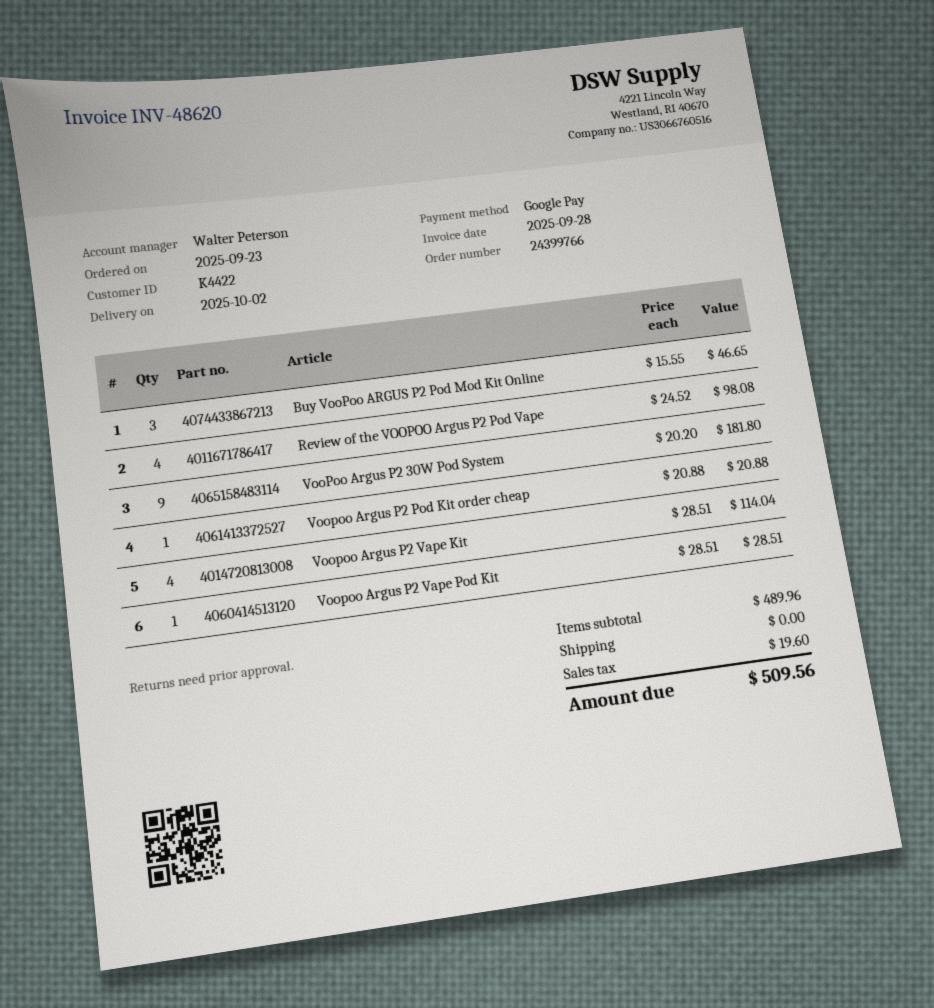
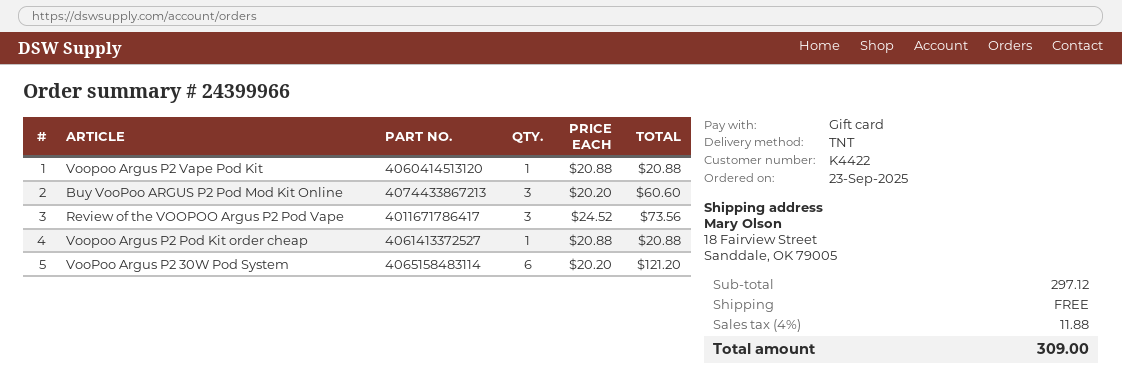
order number: 24399766 -> 24399966
payment method: Google Pay -> gift card
Buy VooPoo ARGUS P2 Pod Mod Kit Online: 3 x 15.55 = 46.65 -> 3 x 20.20 = 60.60
Review of the VOOPOO Argus P2 Pod Vape: 4 x 24.52 = 98.08 -> 3 x 24.52 = 73.56
VooPoo Argus P2 30W Pod System: 9 x 20.20 = 181.80 -> 6 x 20.20 = 121.20
Voopoo Argus P2 Vape Kit: 4 x 28.51 = 114.04 -> none
Voopoo Argus P2 Vape Pod Kit: 1 x 28.51 = 28.51 -> 1 x 20.88 = 20.88
subtotal: 489.96 -> 297.12
tax: 19.60 -> 11.88
total: 509.56 -> 309.00

